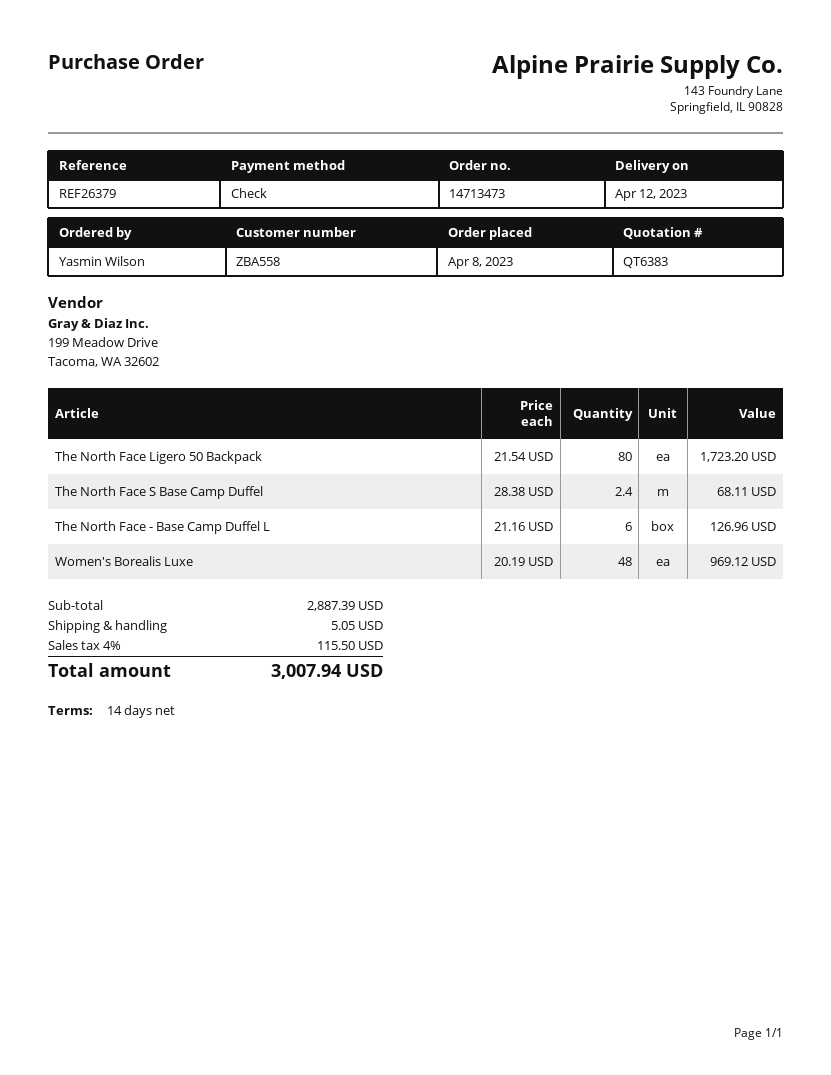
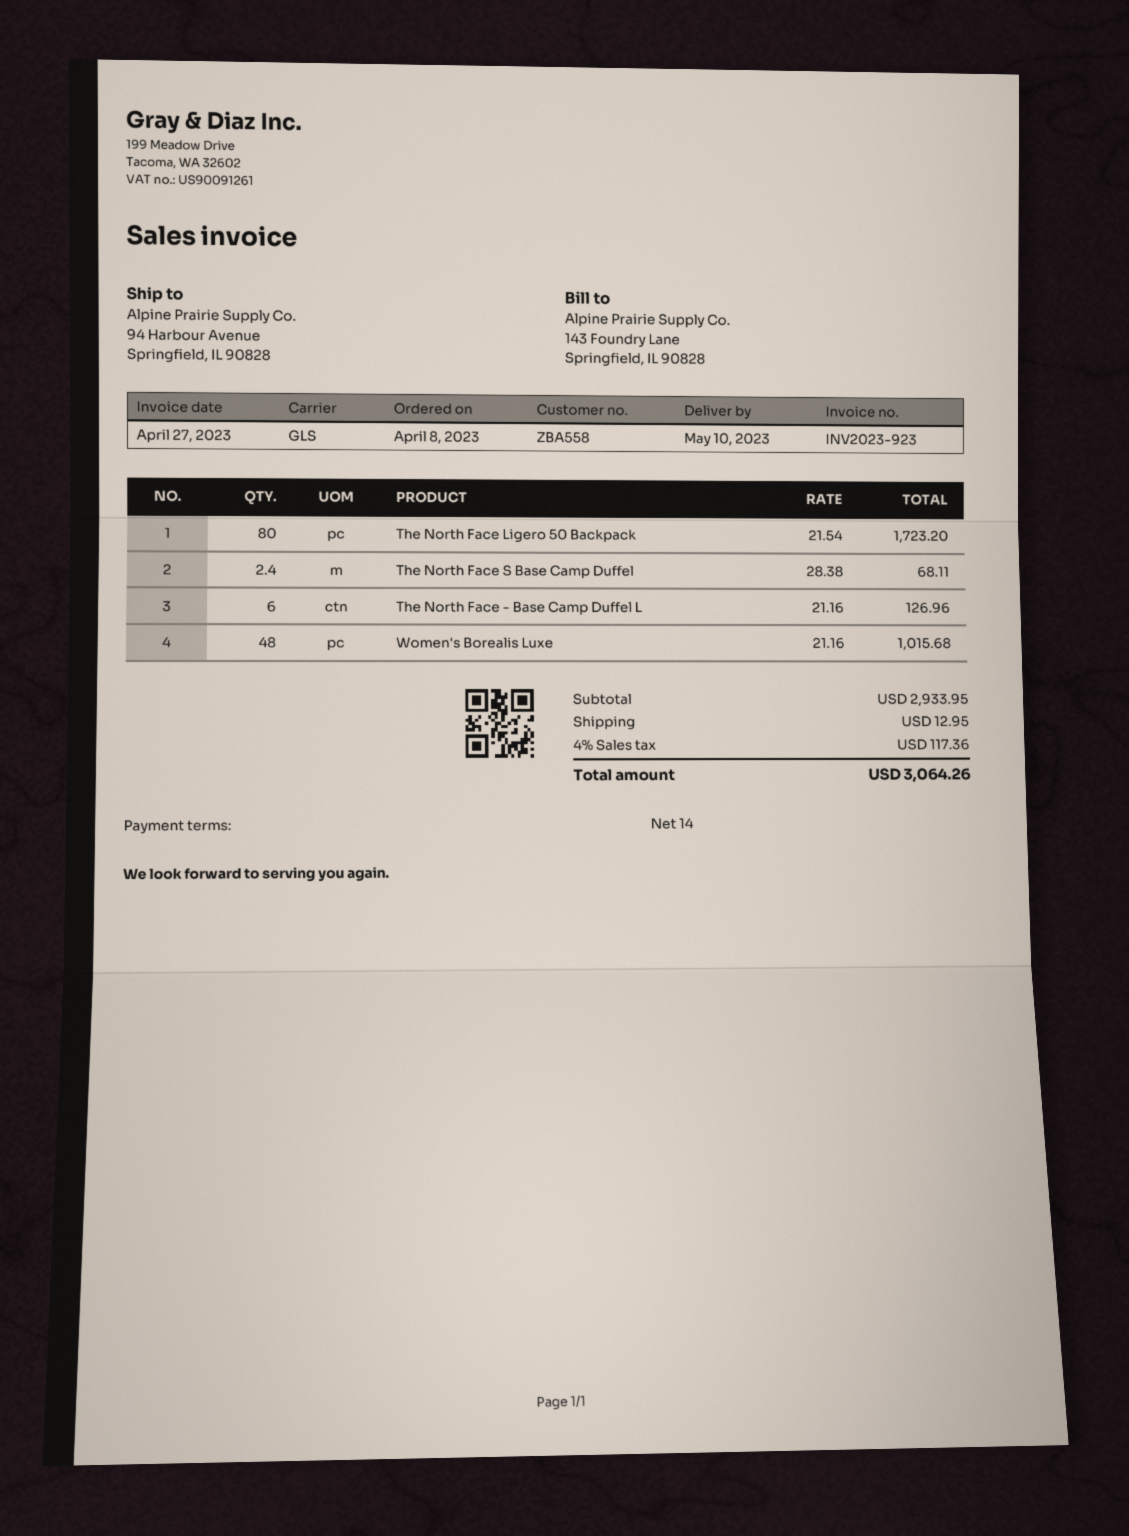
delivery date: 2023-04-12 -> 2023-05-10
Women's Borealis Luxe: 48 x 20.19 = 969.12 -> 48 x 21.16 = 1015.68
subtotal: 2887.39 -> 2933.95
shipping: 5.05 -> 12.95
tax: 4% = 115.50 -> 4% = 117.36
total: 3007.94 -> 3064.26

